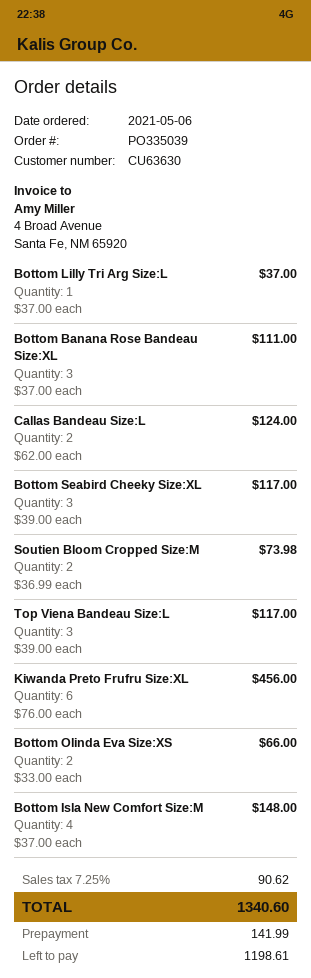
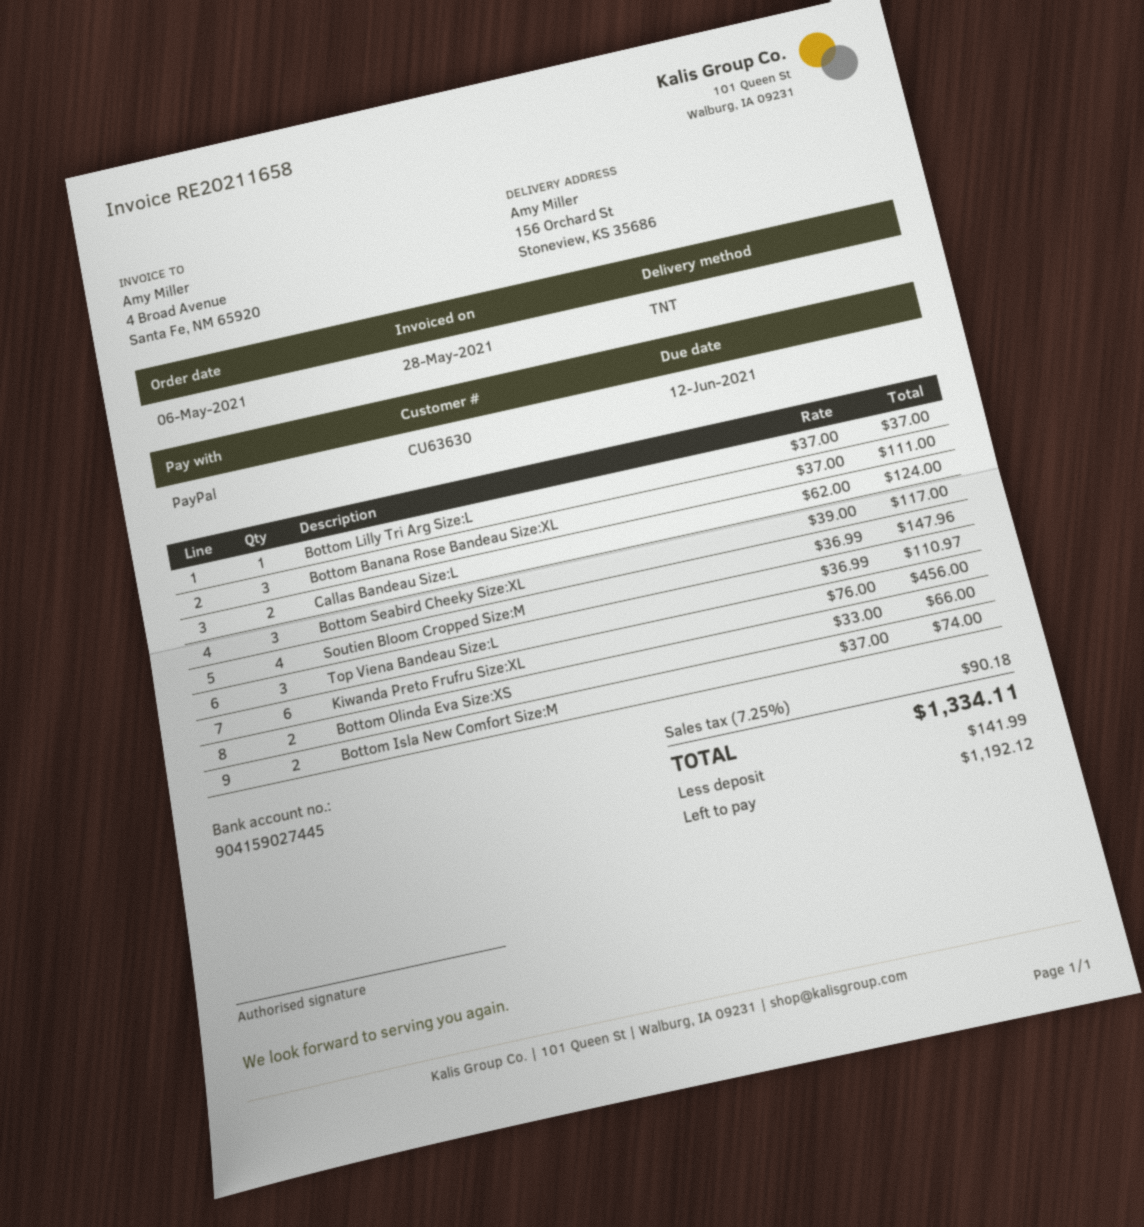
Soutien Bloom Cropped Size:M: 2 x 36.99 = 73.98 -> 4 x 36.99 = 147.96
Top Viena Bandeau Size:L: 3 x 39.00 = 117.00 -> 3 x 36.99 = 110.97
Bottom Isla New Comfort Size:M: 4 x 37.00 = 148.00 -> 2 x 37.00 = 74.00
tax: 7.25% = 90.62 -> 7.25% = 90.18
total: 1340.60 -> 1334.11
balance: 1198.61 -> 1192.12

